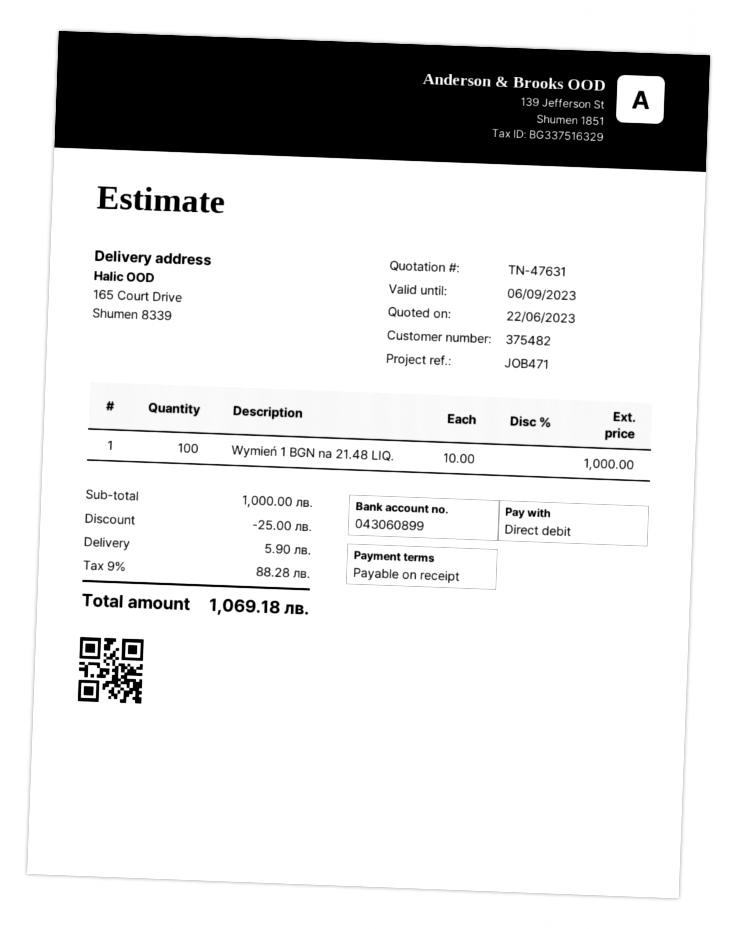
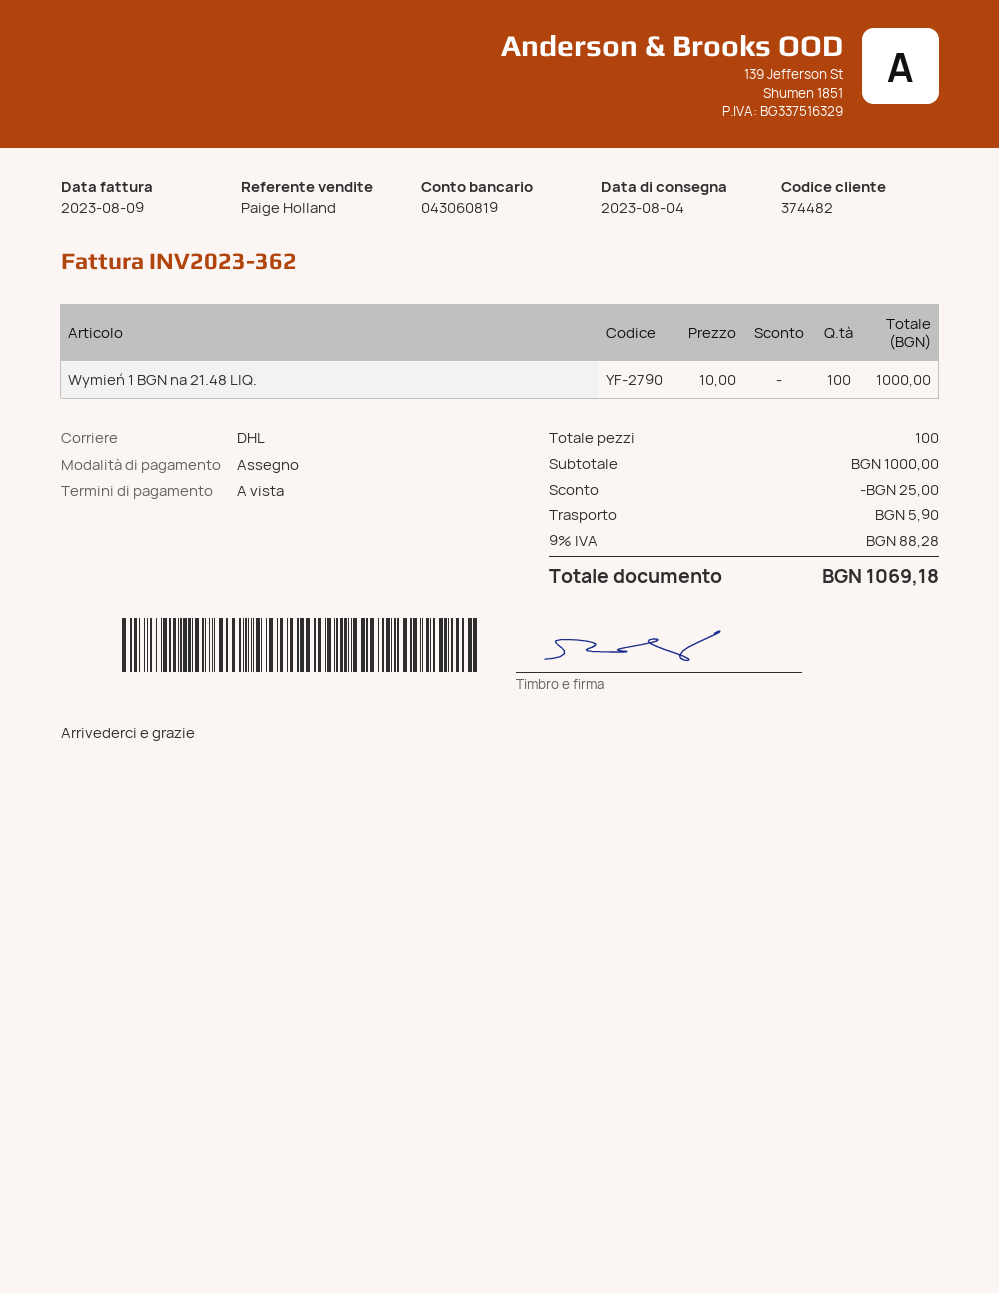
customer number: 375482 -> 374482
payment method: direct debit -> cheque
bank account: 043060899 -> 043060819

